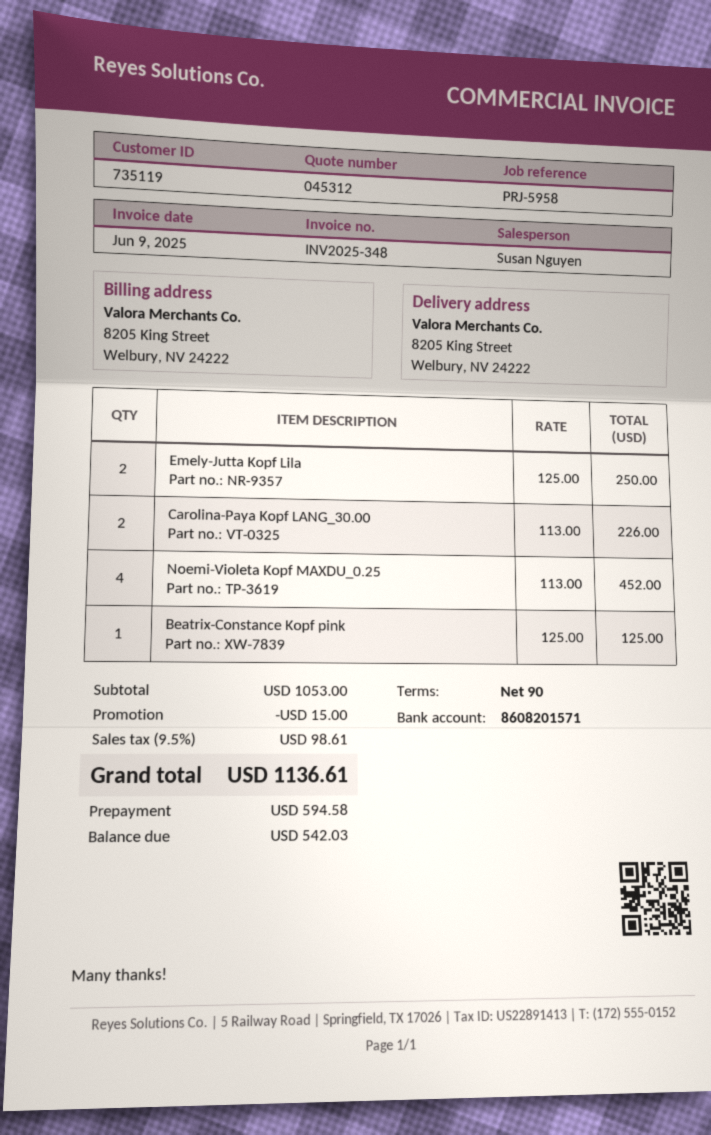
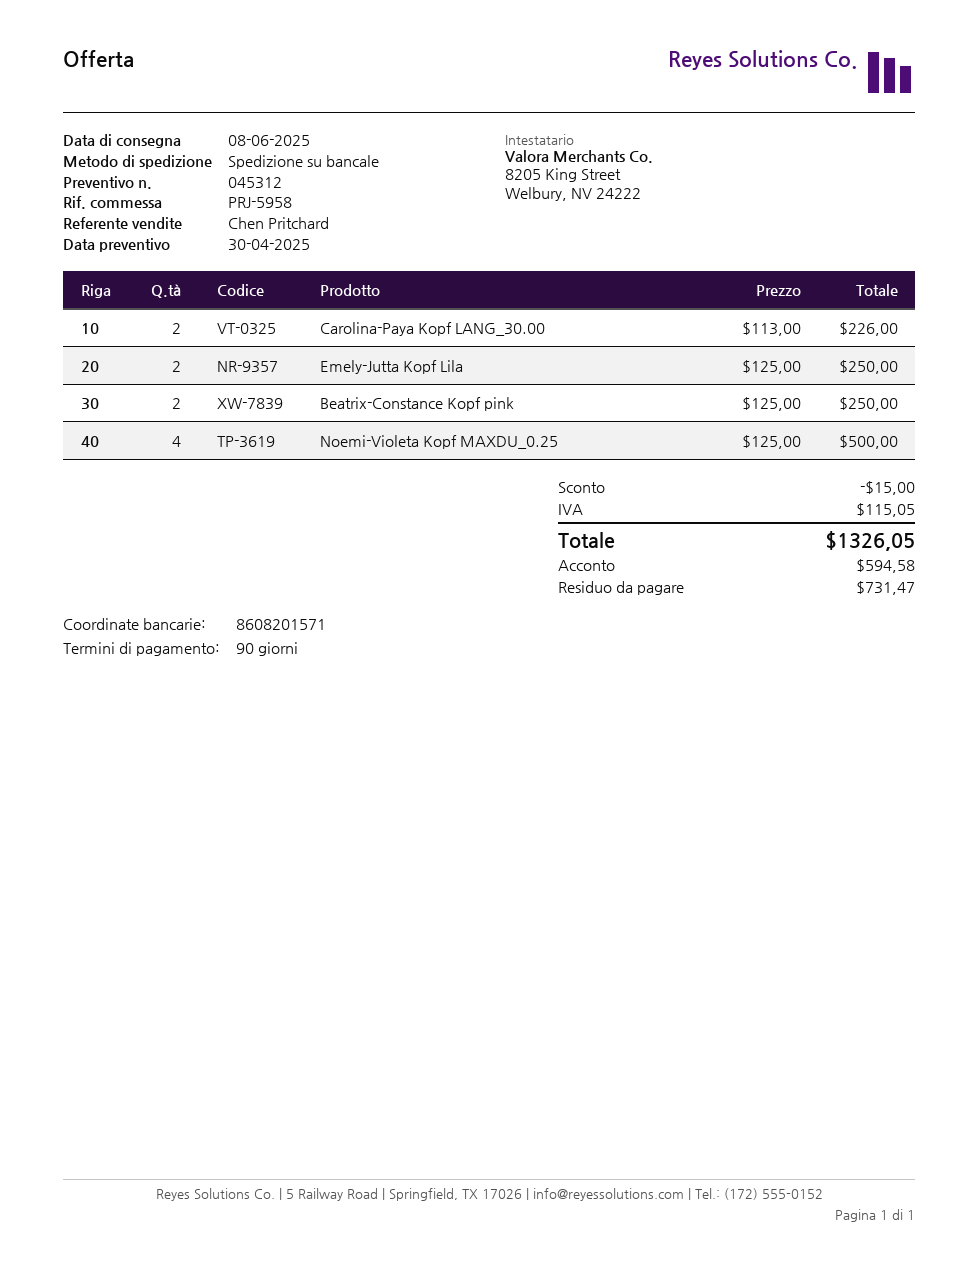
sales rep: Susan Nguyen -> Chen Pritchard
Noemi-Violeta Kopf MAXDU_0.25: 4 x 113.00 = 452.00 -> 4 x 125.00 = 500.00
Beatrix-Constance Kopf pink: 1 x 125.00 = 125.00 -> 2 x 125.00 = 250.00
tax: 98.61 -> 115.05
total: 1136.61 -> 1326.05
balance: 542.03 -> 731.47

